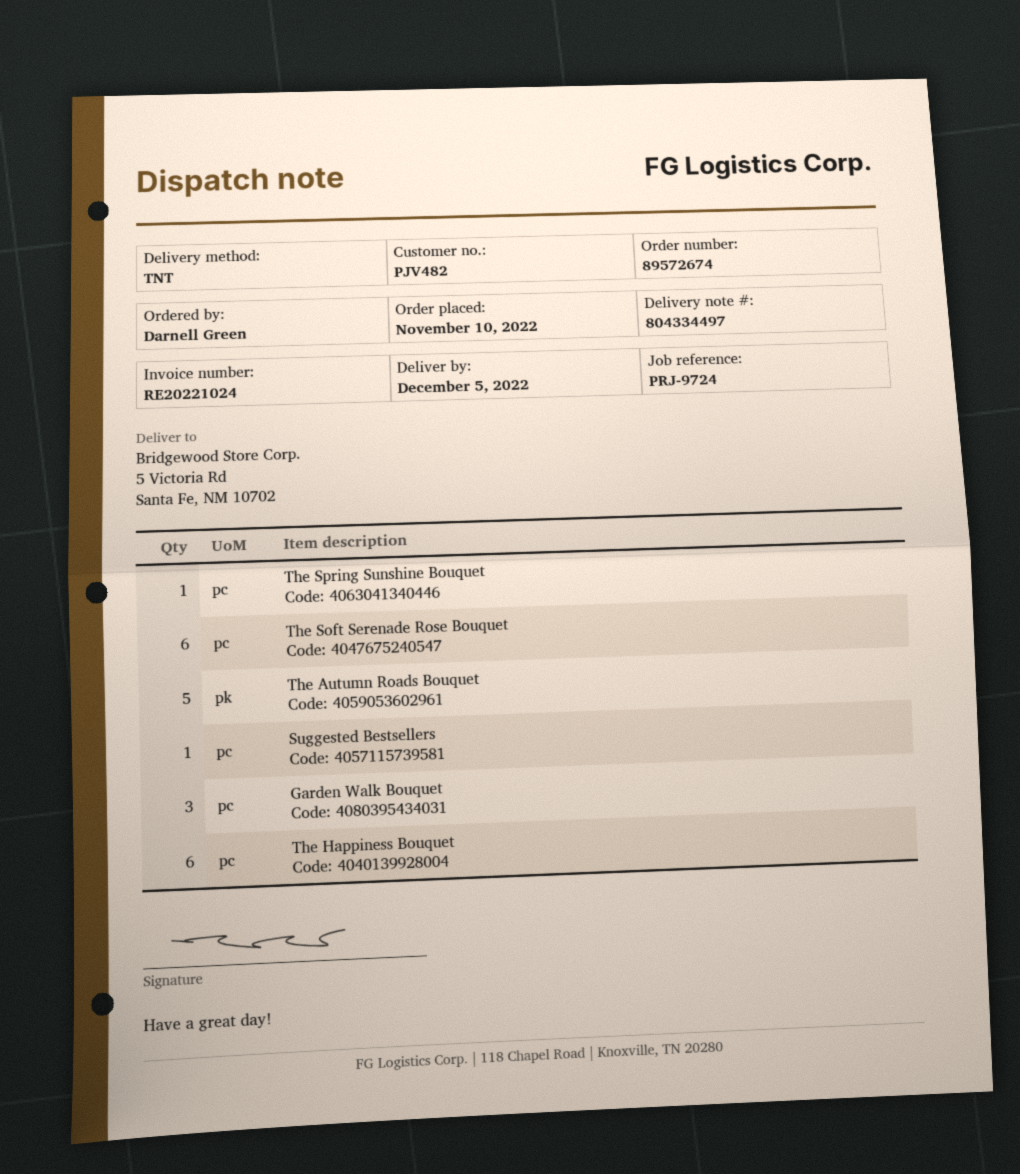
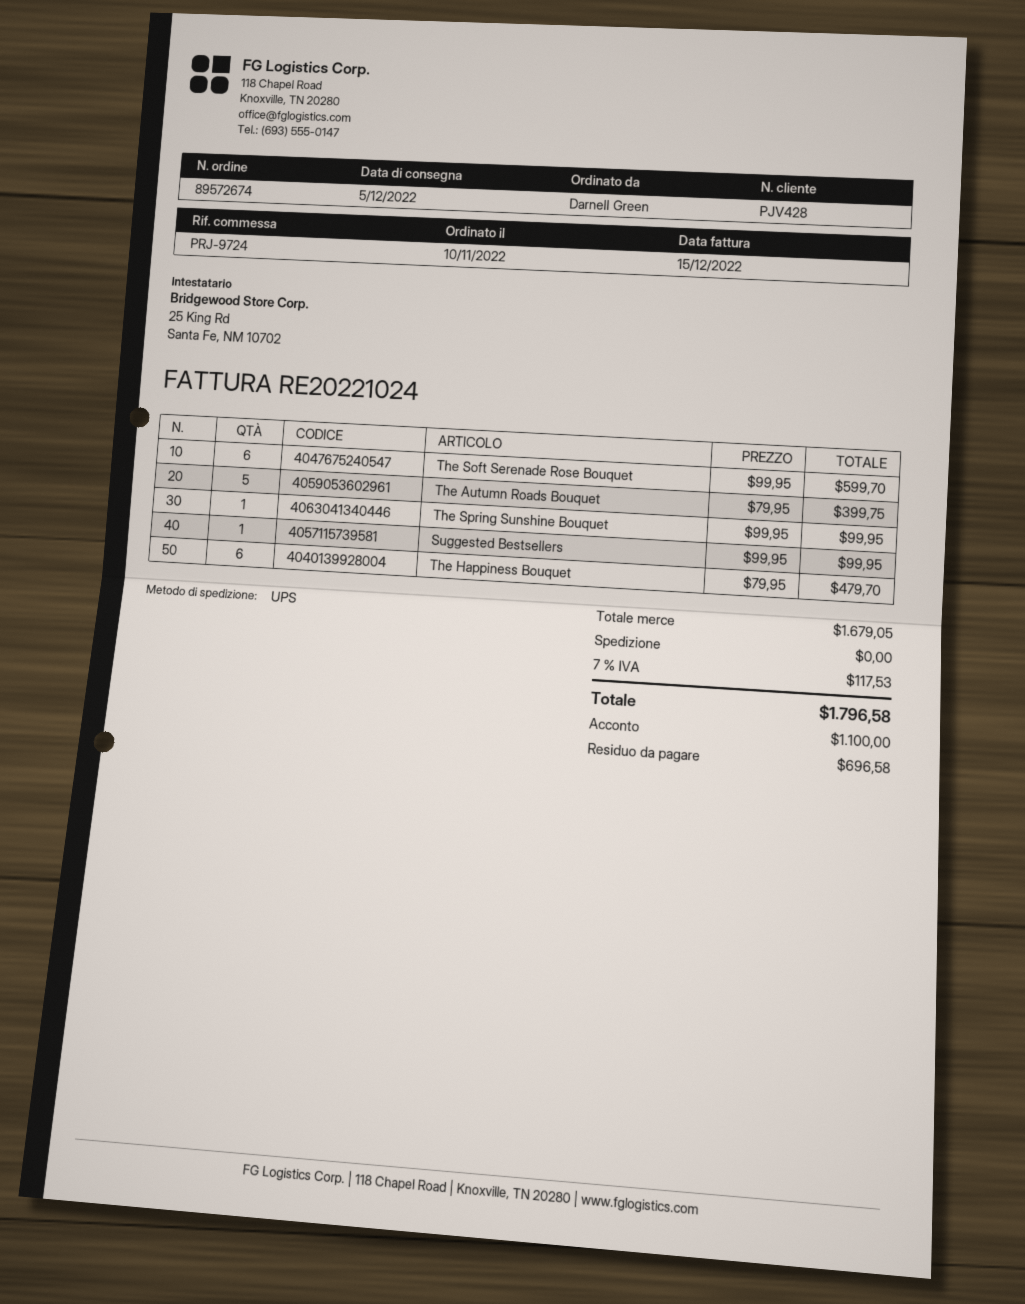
customer number: PJV482 -> PJV428
shipping method: TNT -> UPS
Garden Walk Bouquet: 3 -> none

